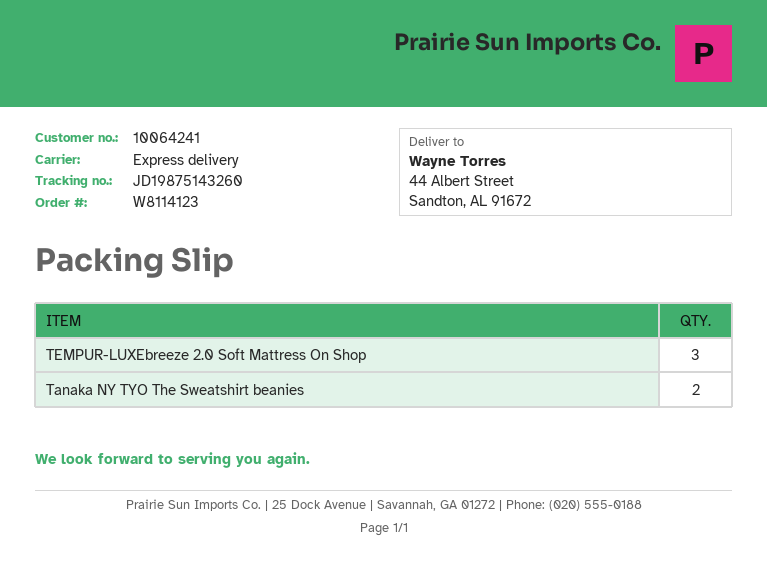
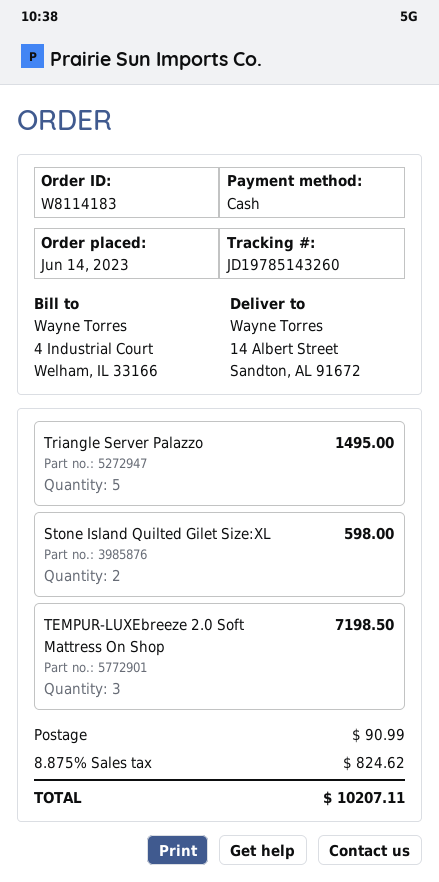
order number: W8114123 -> W8114183
tracking number: JD19875143260 -> JD19785143260
ship to: 44 Albert Street, Sandton, AL 91672 -> 14 Albert Street, Sandton, AL 91672
Tanaka NY TYO The Sweatshirt beanies: 2 -> none
Triangle Server Palazzo: none -> 5
Stone Island Quilted Gilet Size:XL: none -> 2

